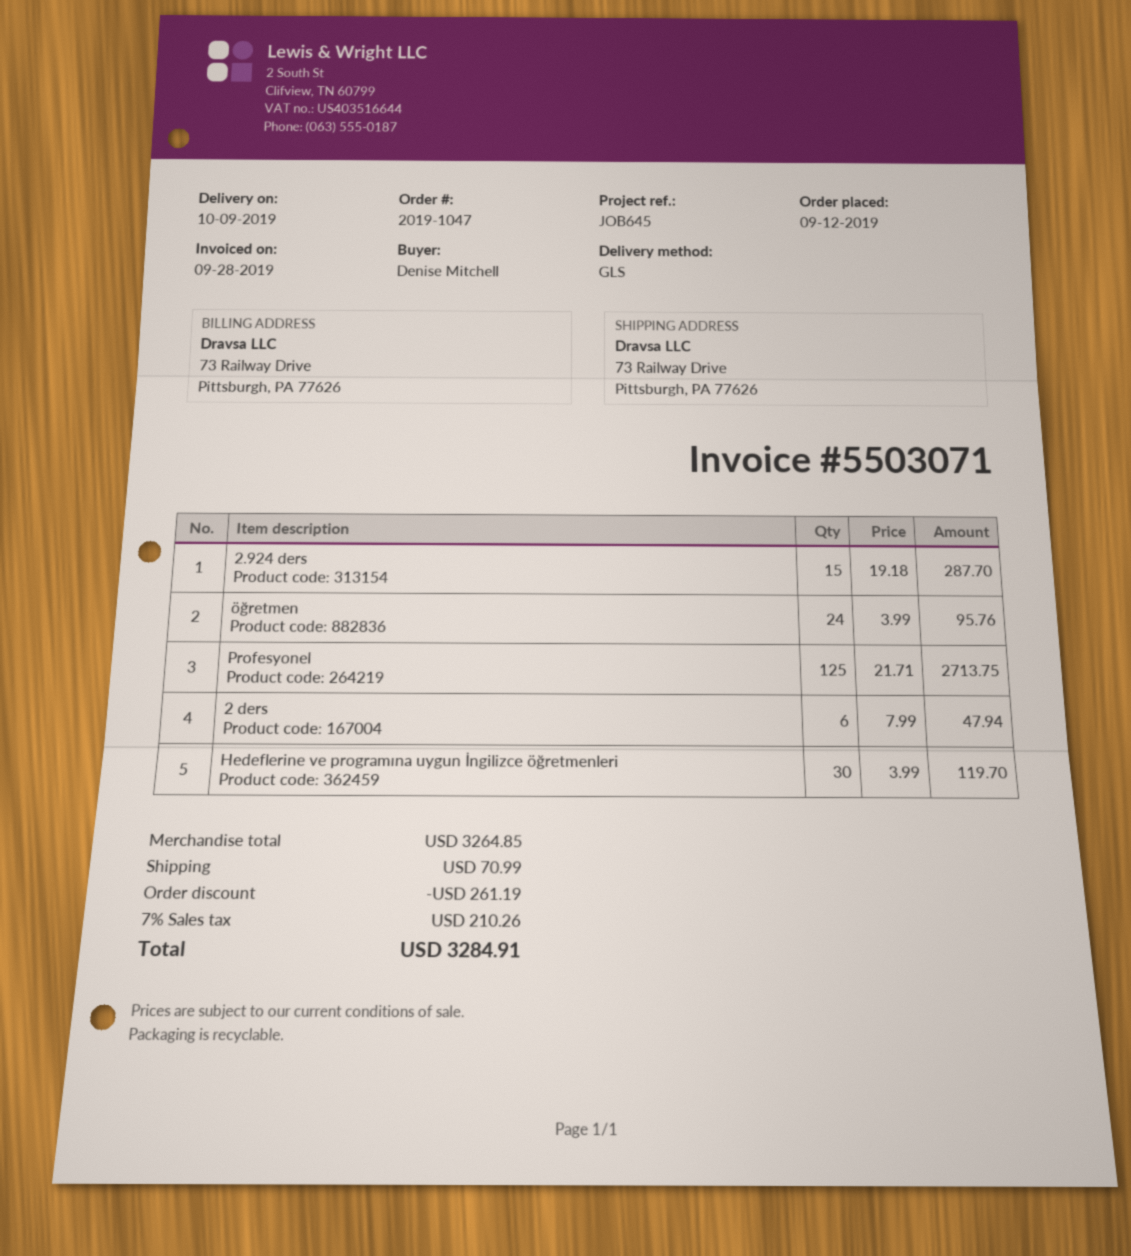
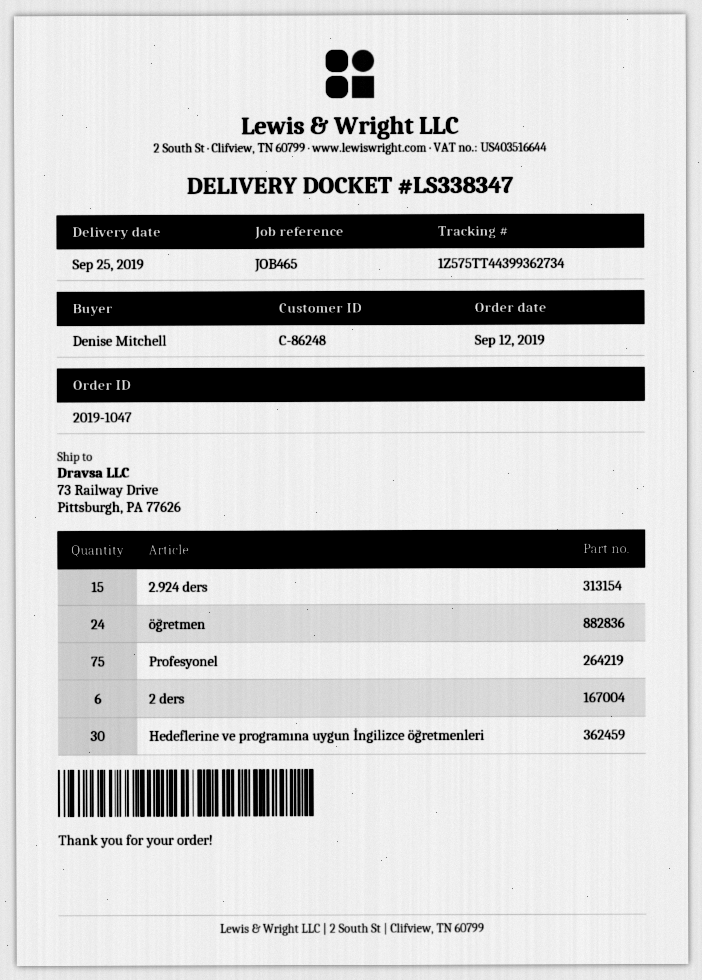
delivery date: 2019-10-09 -> 2019-09-25
reference: JOB645 -> JOB465
Profesyonel: 125 -> 75

